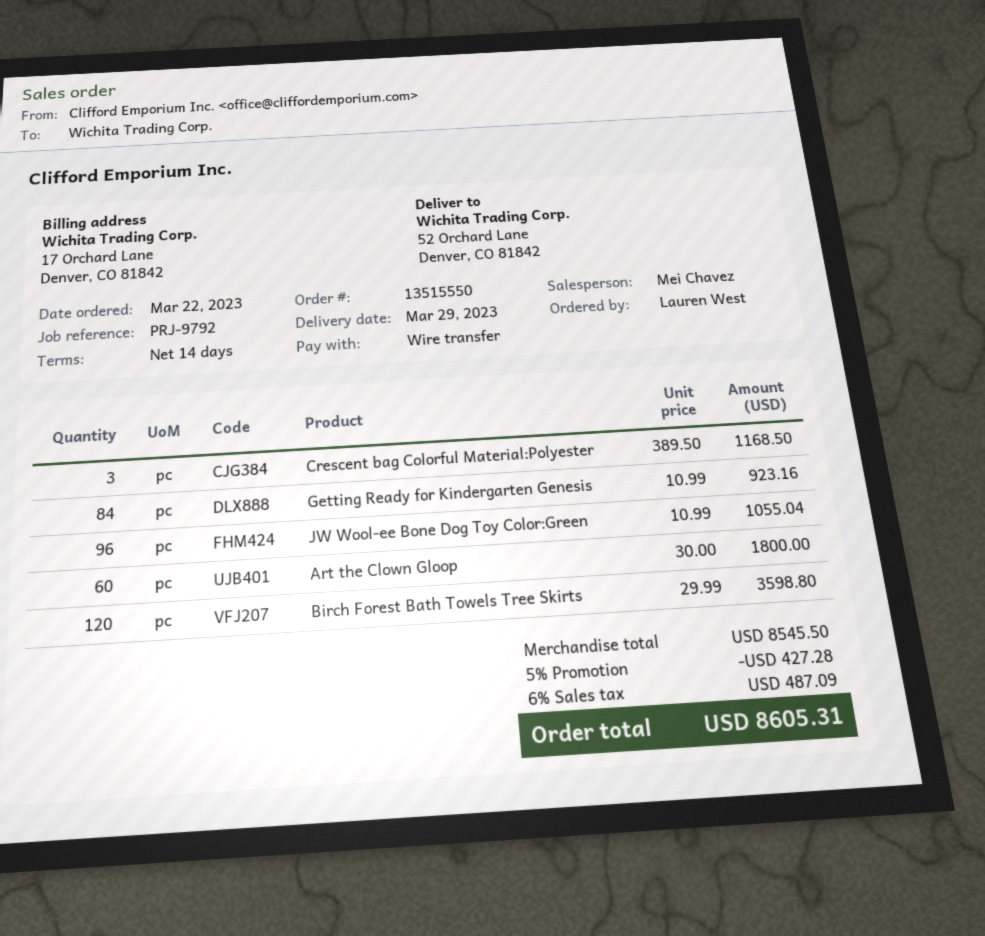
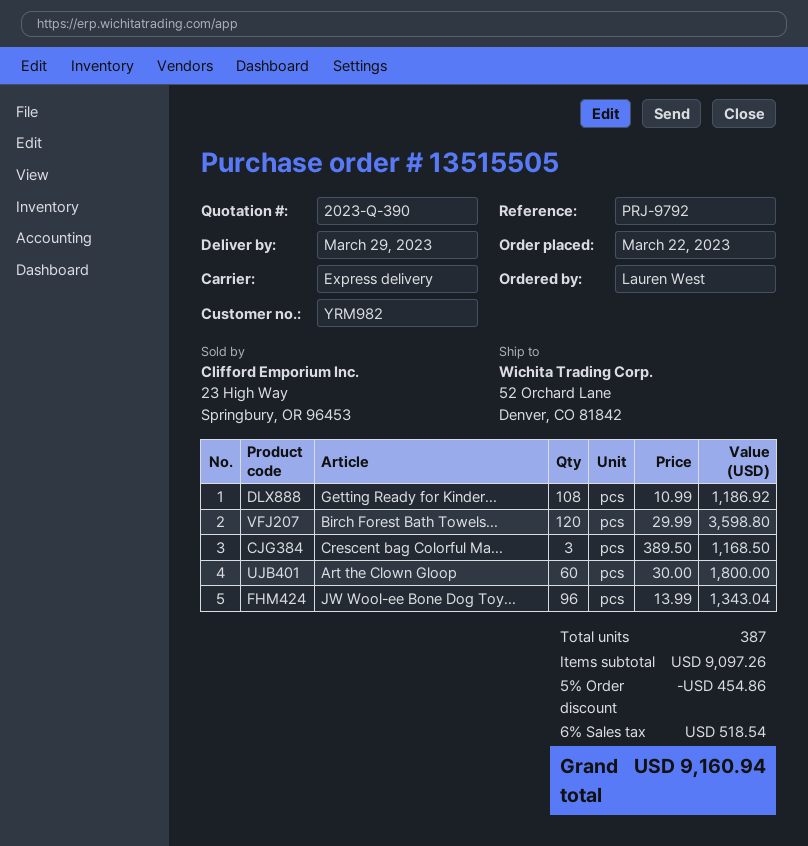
order number: 13515550 -> 13515505
Getting Ready for Kindergarten Genesis: 84 x 10.99 = 923.16 -> 108 x 10.99 = 1186.92
JW Wool-ee Bone Dog Toy Color:Green: 96 x 10.99 = 1055.04 -> 96 x 13.99 = 1343.04
subtotal: 8545.50 -> 9097.26
discount: 5% = 427.28 -> 5% = 454.86
tax: 6% = 487.09 -> 6% = 518.54
total: 8605.31 -> 9160.94

